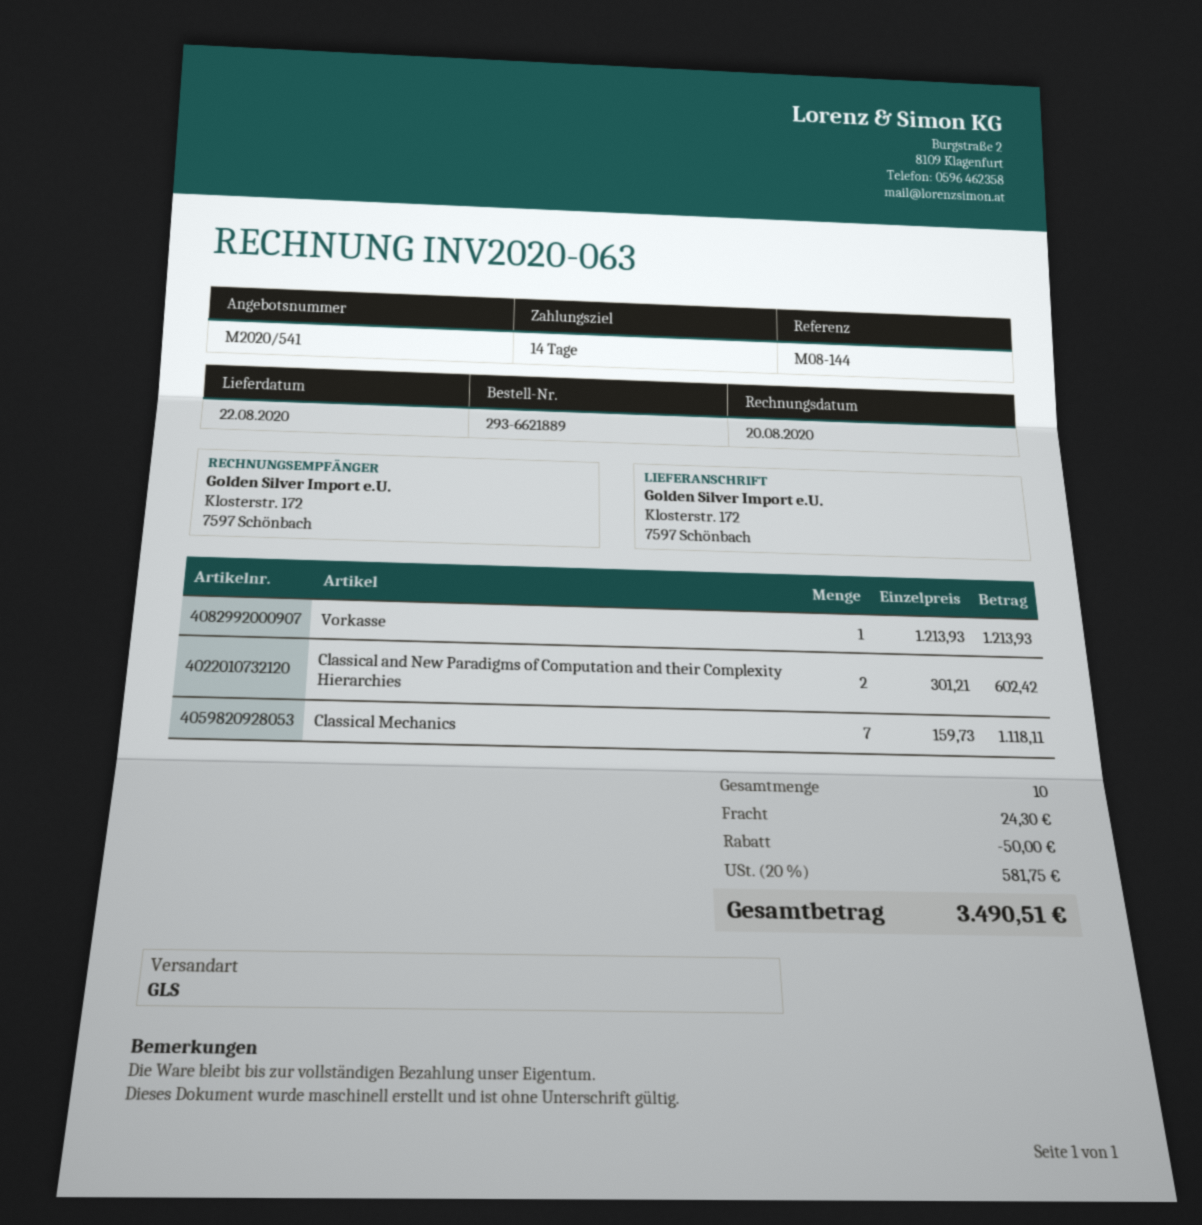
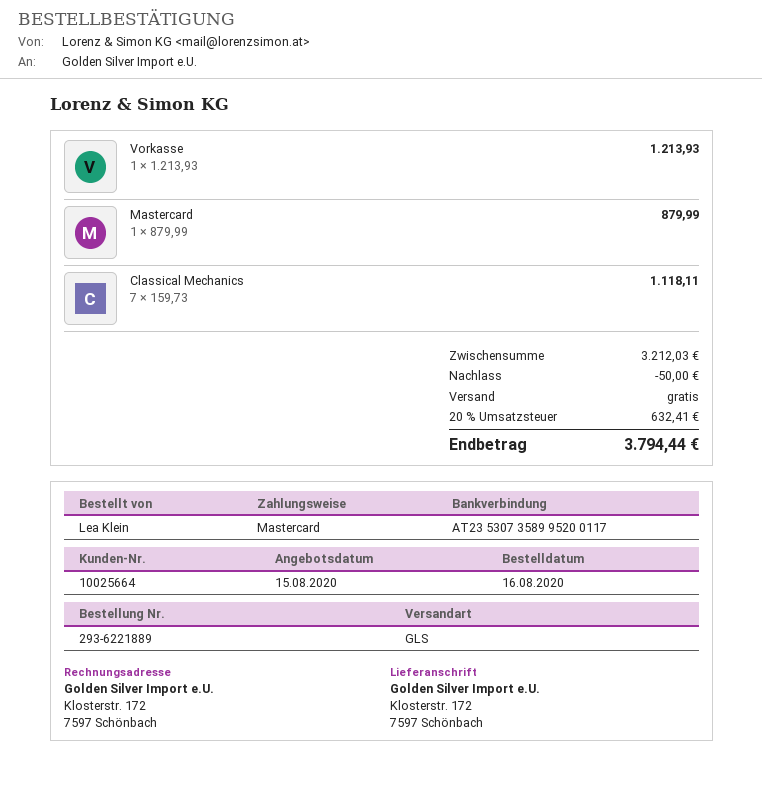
order number: 293-6621889 -> 293-6221889
Classical and New Paradigms of Computation and their Complexity Hierarchies: 2 x 301.21 = 602.42 -> none
Mastercard: none -> 1 x 879.99 = 879.99
shipping: 24.30 -> 0.00
tax: 20% = 581.75 -> 20% = 632.41
total: 3490.51 -> 3794.44

